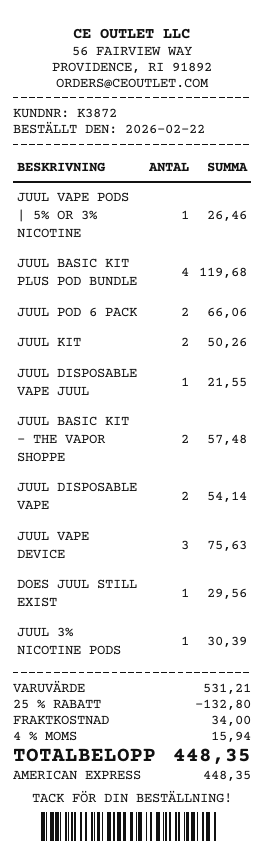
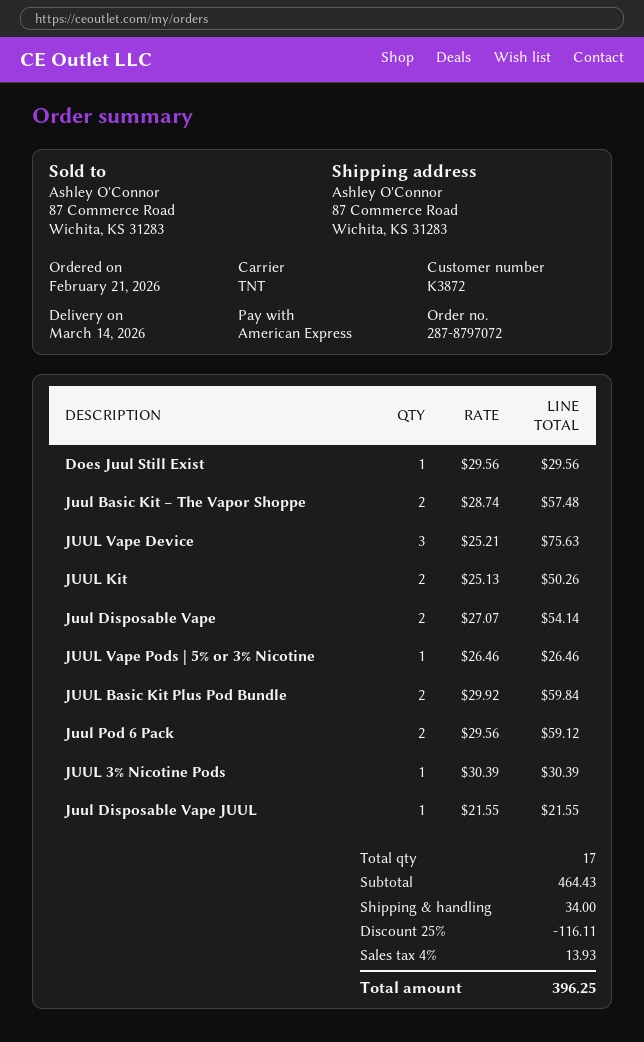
order date: 2026-02-22 -> 2026-02-21
JUUL BASIC KIT PLUS POD BUNDLE: 4 for 119.68 -> 2 for 59.84
JUUL POD 6 PACK: 2 for 66.06 -> 2 for 59.12
subtotal: 531.21 -> 464.43
discount: 25% = 132.80 -> 25% = 116.11
tax: 4% = 15.94 -> 4% = 13.93
total: 448.35 -> 396.25

